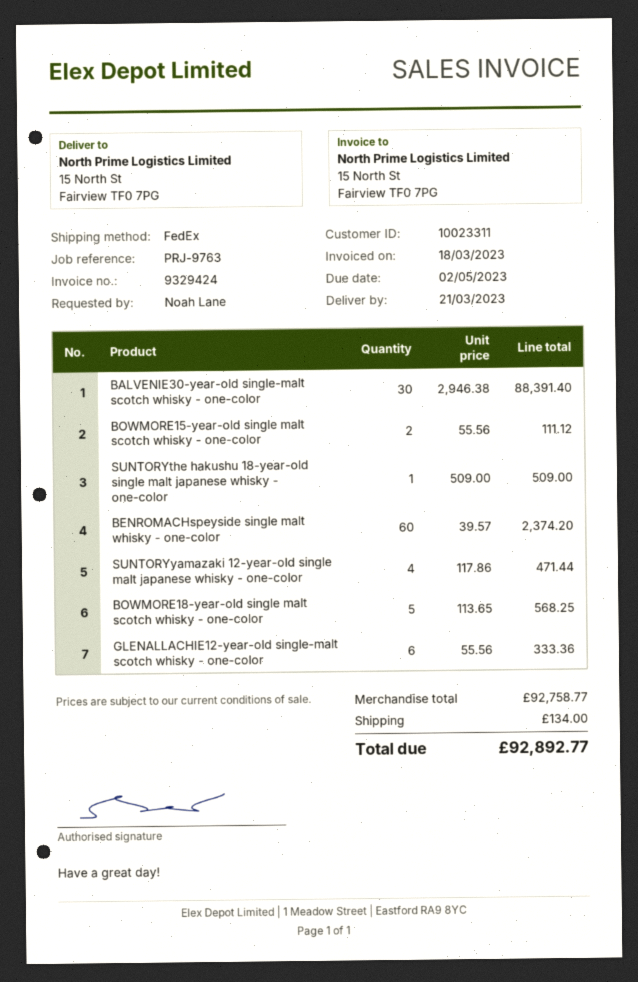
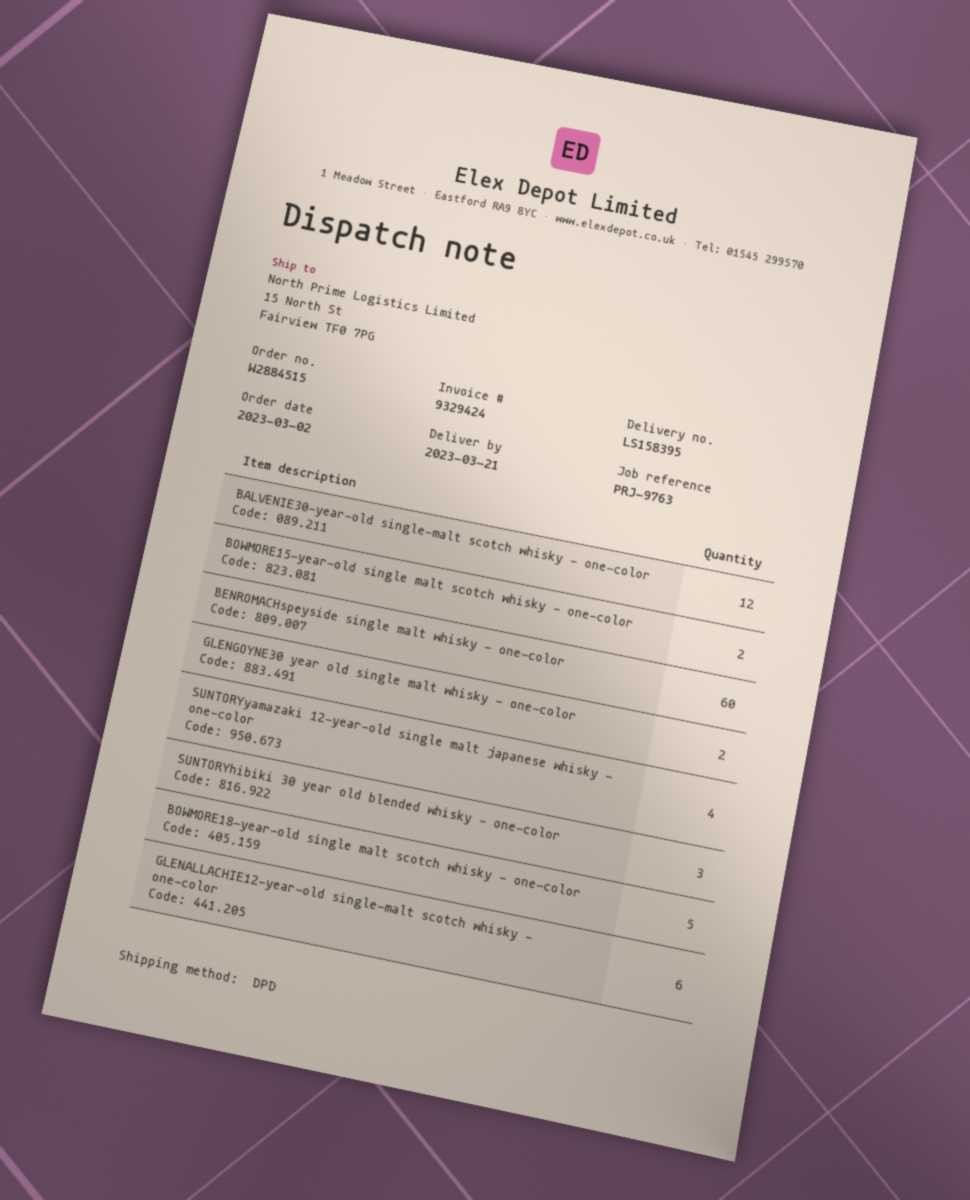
shipping method: FedEx -> DPD
BALVENIE30-year-old single-malt scotch whisky - one-color: 30 -> 12
SUNTORYthe hakushu 18-year-old single malt japanese whisky - one-color: 1 -> none
GLENGOYNE30 year old single malt whisky - one-color: none -> 2
SUNTORYhibiki 30 year old blended whisky - one-color: none -> 3

